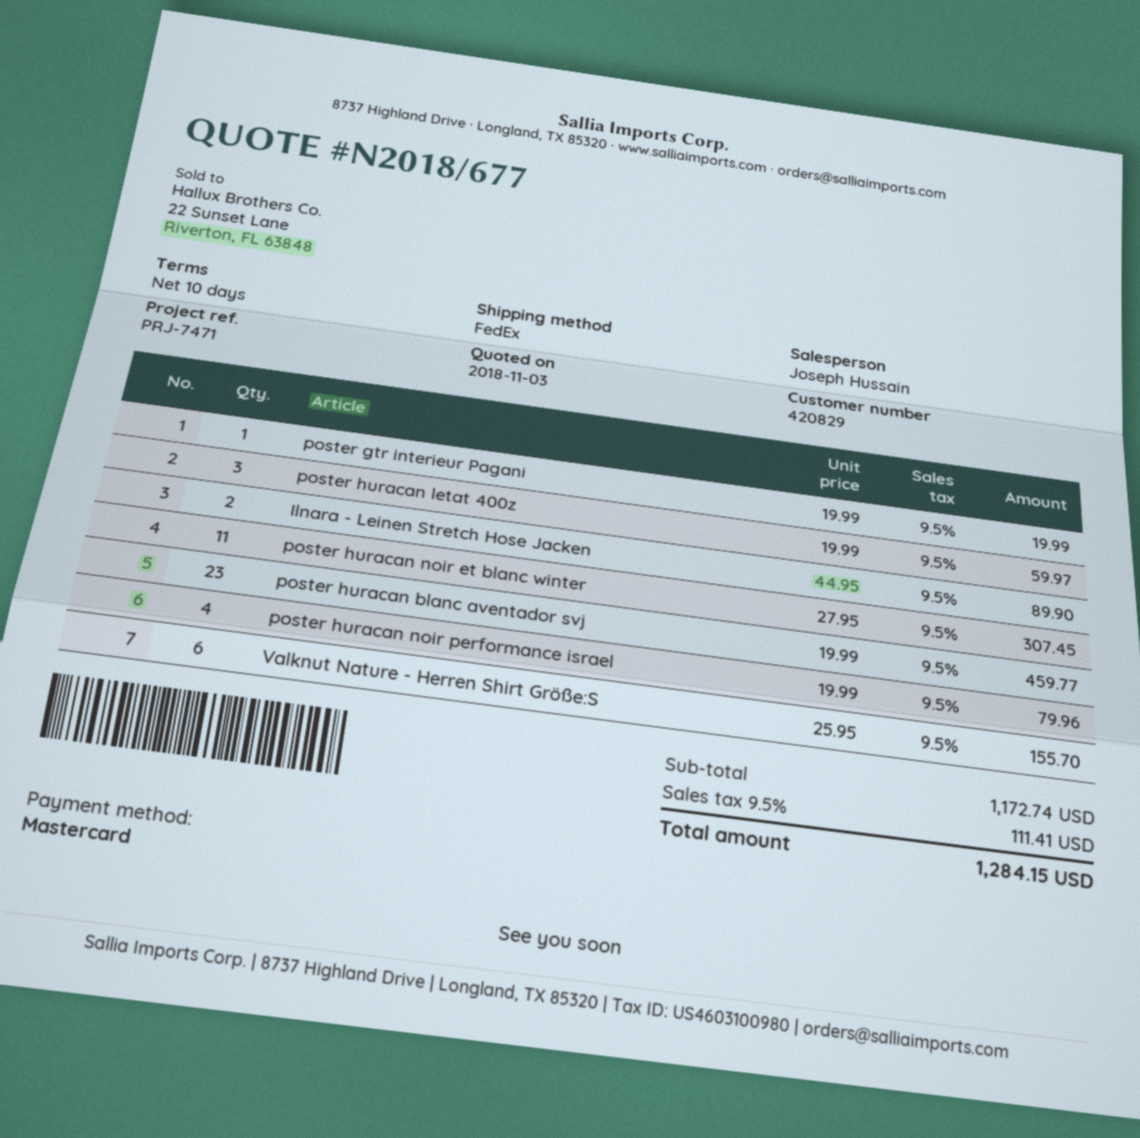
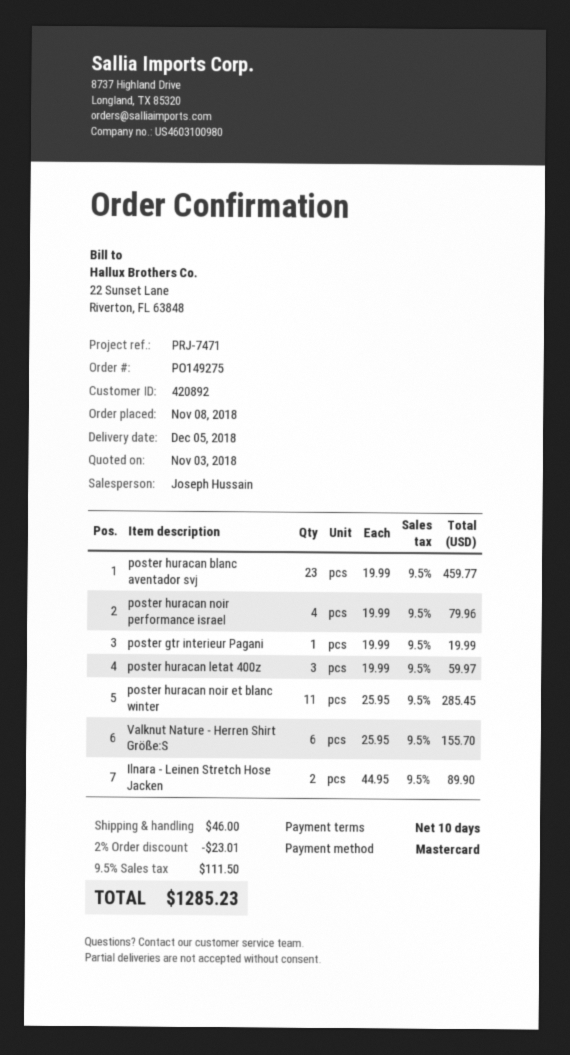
customer number: 420829 -> 420892
poster huracan noir et blanc winter: 11 x 27.95 = 307.45 -> 11 x 25.95 = 285.45
discount: none -> 2% = 23.01
shipping: none -> 46.00
tax: 9.5% = 111.41 -> 9.5% = 111.50
total: 1284.15 -> 1285.23

